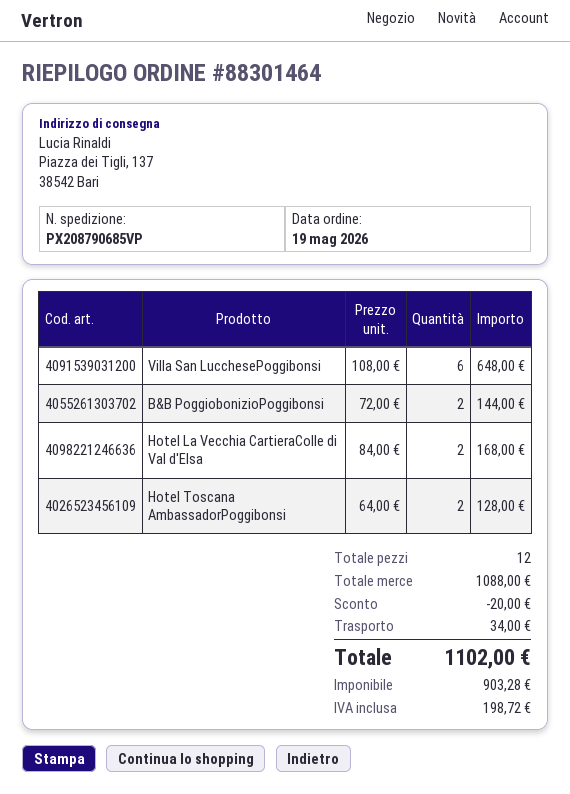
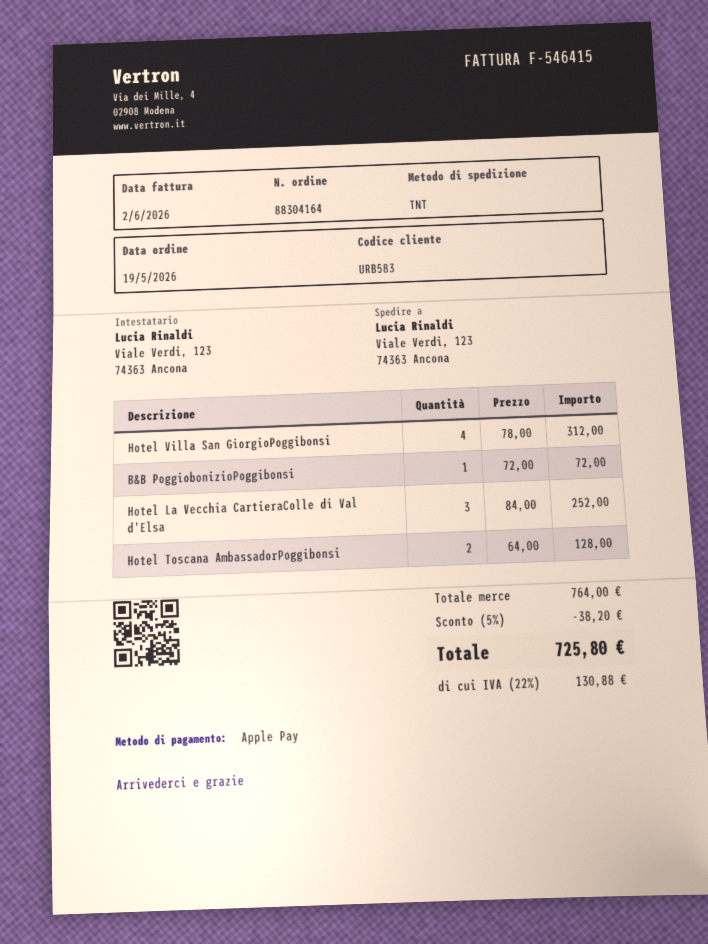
order number: 88301464 -> 88304164
ship to: Piazza dei Tigli, 137, 38542 Bari -> Viale Verdi, 123, 74363 Ancona
Villa San LucchesePoggibonsi: 6 x 108.00 = 648.00 -> none
B&B PoggiobonizioPoggibonsi: 2 x 72.00 = 144.00 -> 1 x 72.00 = 72.00
Hotel La Vecchia CartieraColle di Val d'Elsa: 2 x 84.00 = 168.00 -> 3 x 84.00 = 252.00
Hotel Villa San GiorgioPoggibonsi: none -> 4 x 78.00 = 312.00
subtotal: 1088.00 -> 764.00
discount: 20.00 -> 38.20
shipping: 34.00 -> none
tax: 198.72 -> 130.88
total: 1102.00 -> 725.80

